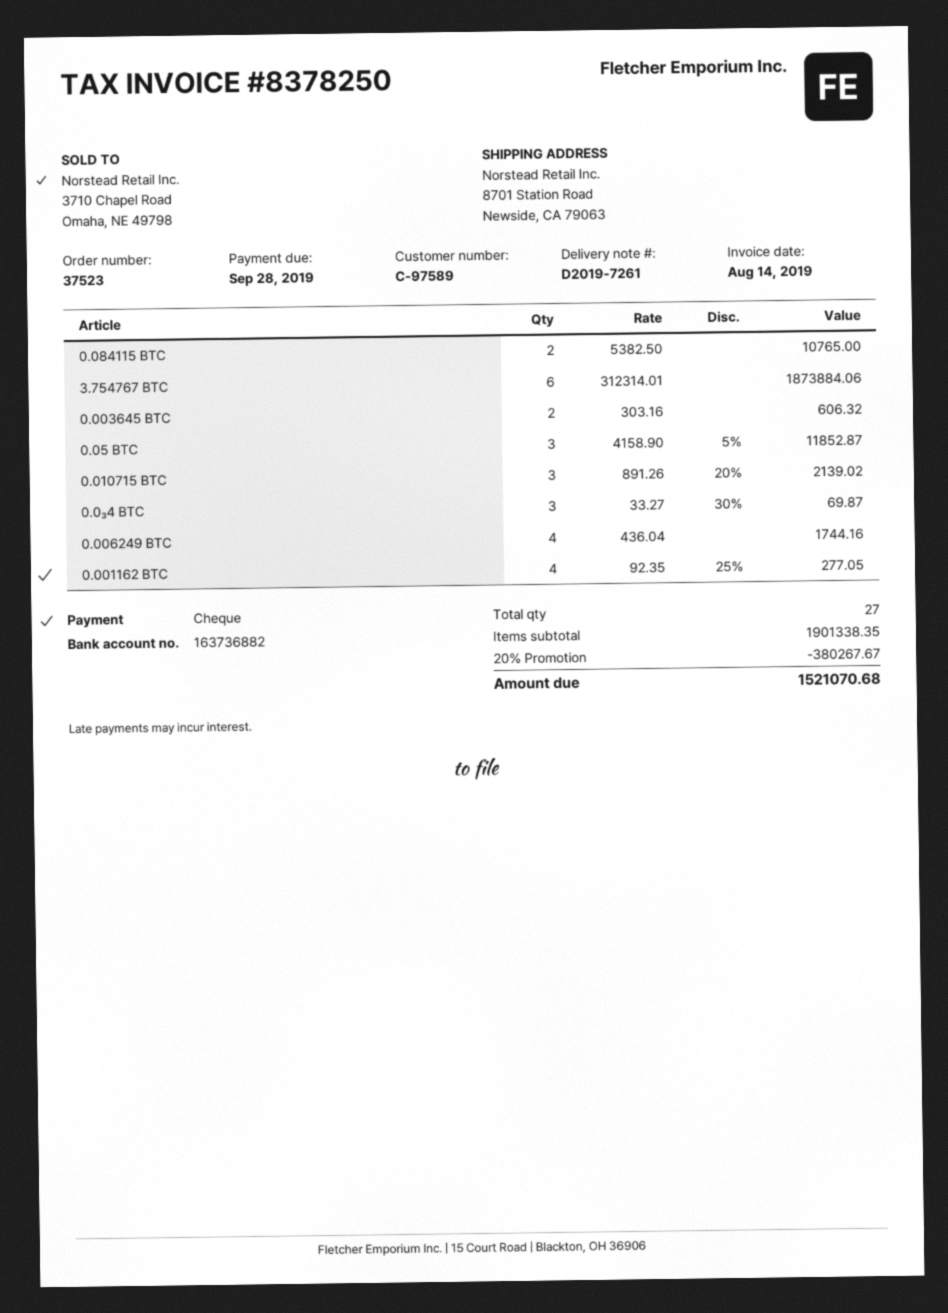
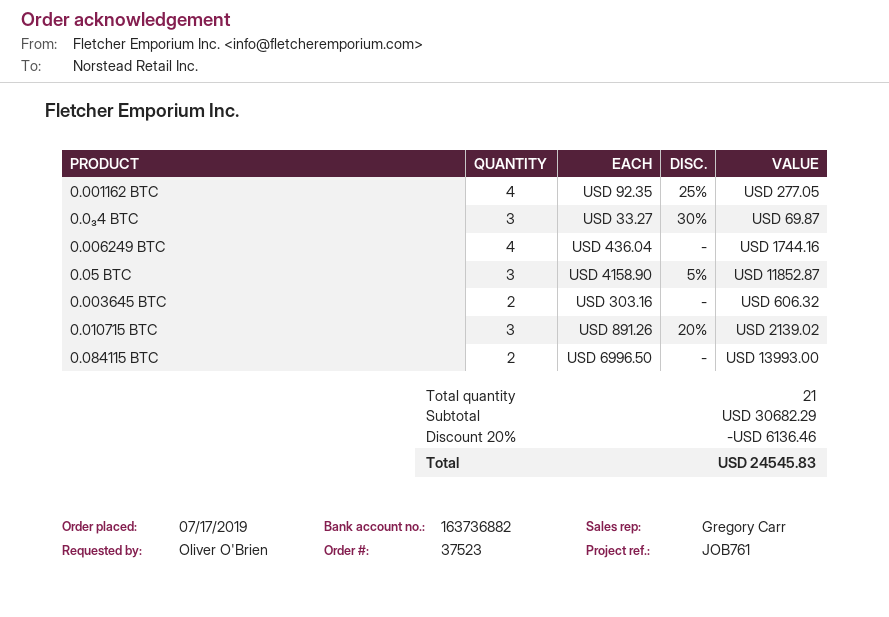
0.084115 BTC: 2 x 5382.50 = 10765.00 -> 2 x 6996.50 = 13993.00
3.754767 BTC: 6 x 312314.01 = 1873884.06 -> none
total quantity: 27 -> 21
subtotal: 1901338.35 -> 30682.29
discount: 20% = 380267.67 -> 20% = 6136.46
total: 1521070.68 -> 24545.83

